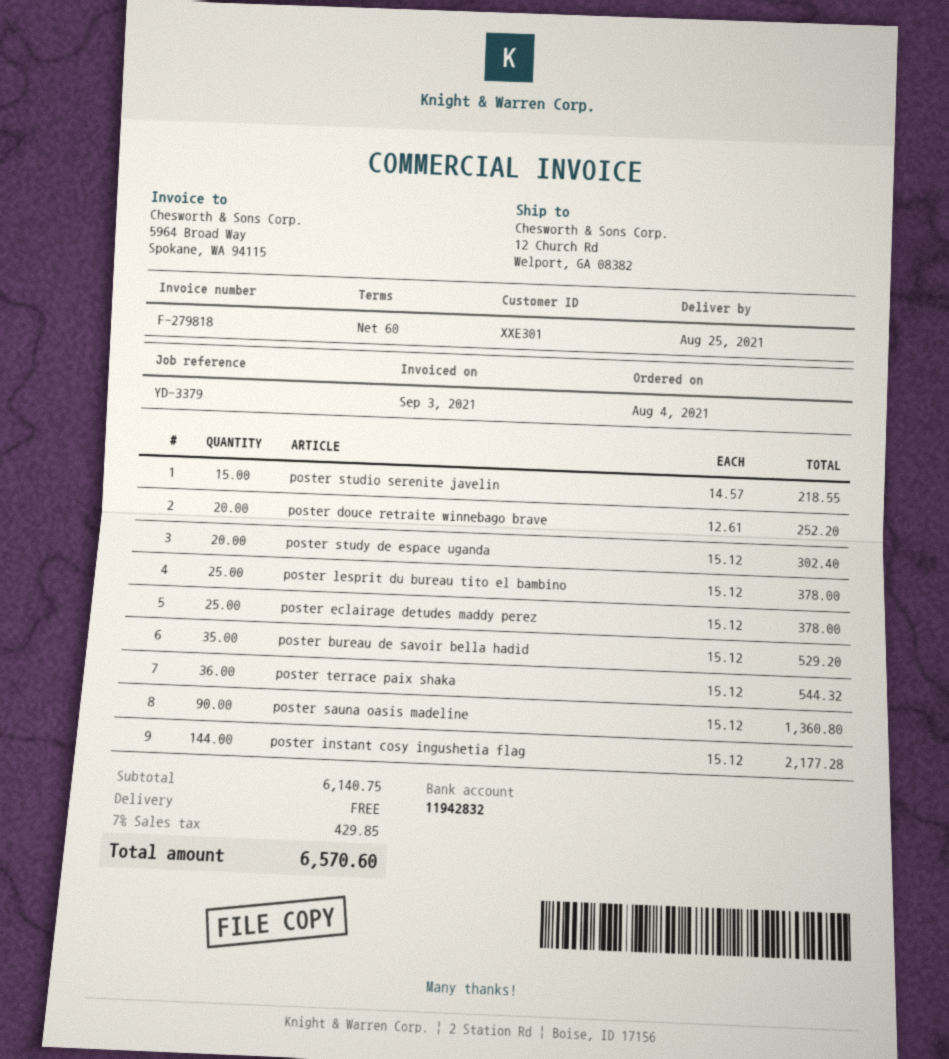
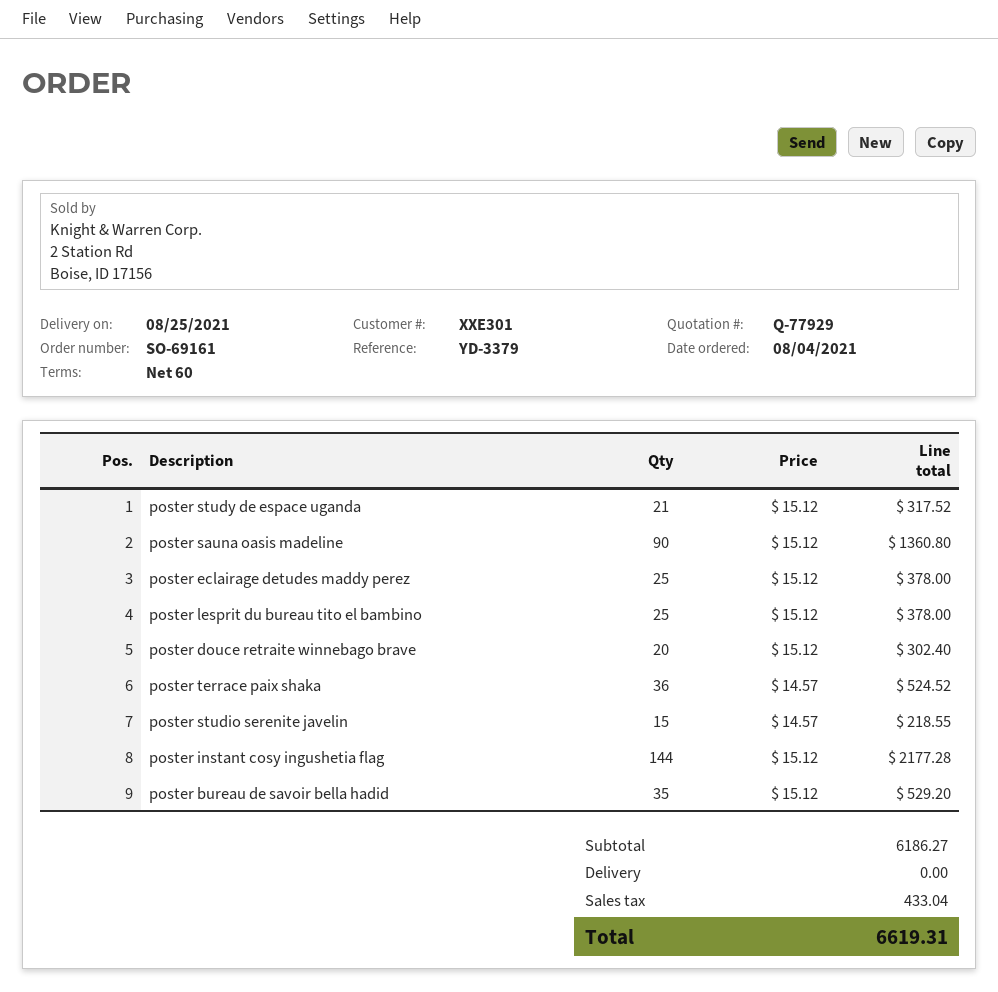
poster douce retraite winnebago brave: 20 x 12.61 = 252.20 -> 20 x 15.12 = 302.40
poster study de espace uganda: 20 x 15.12 = 302.40 -> 21 x 15.12 = 317.52
poster terrace paix shaka: 36 x 15.12 = 544.32 -> 36 x 14.57 = 524.52
subtotal: 6140.75 -> 6186.27
tax: 429.85 -> 433.04
total: 6570.60 -> 6619.31

